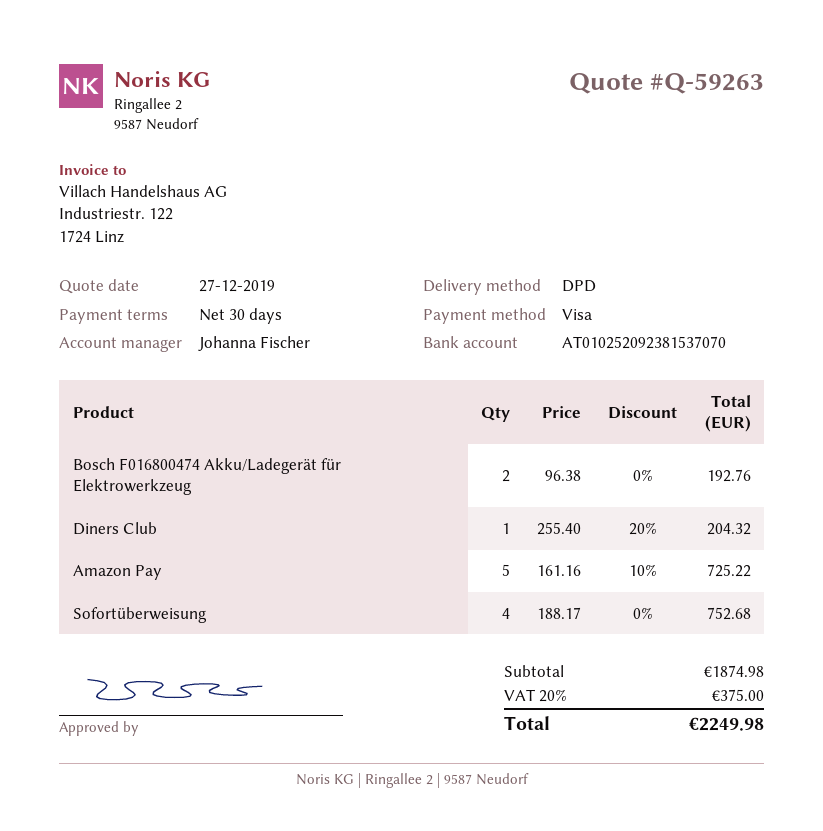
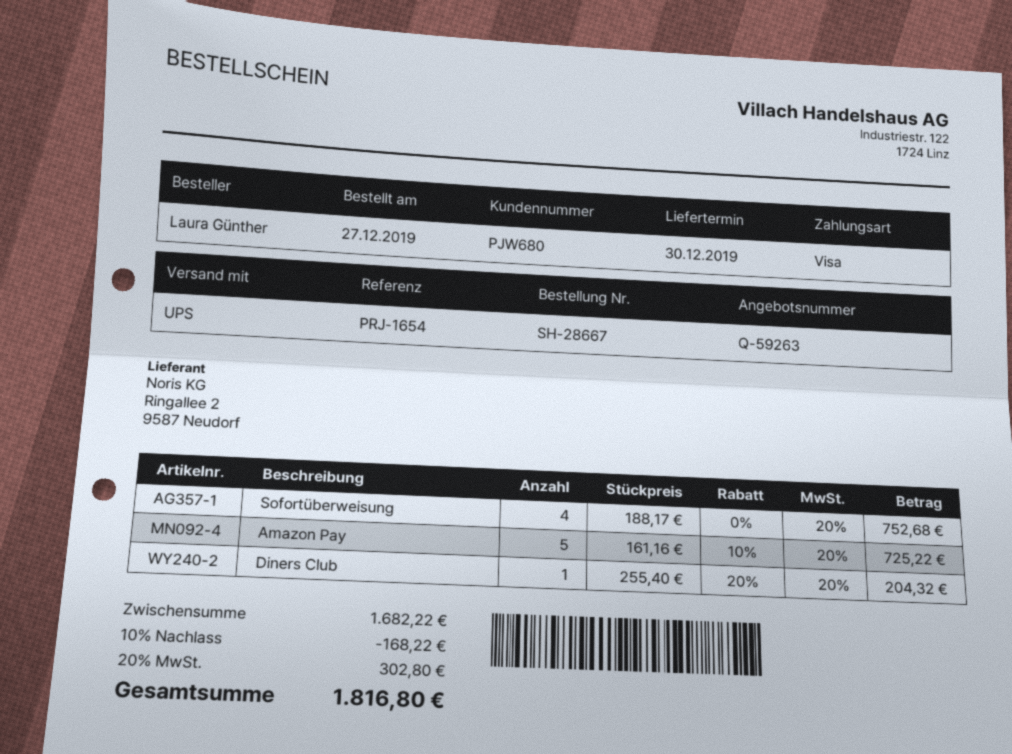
shipping method: DPD -> UPS
Bosch F016800474 Akku/Ladegerät für Elektrowerkzeug: 2 x 96.38 = 192.76 -> none
subtotal: 1874.98 -> 1682.22
discount: none -> 10% = 168.22
tax: 20% = 375.00 -> 20% = 302.80
total: 2249.98 -> 1816.80

